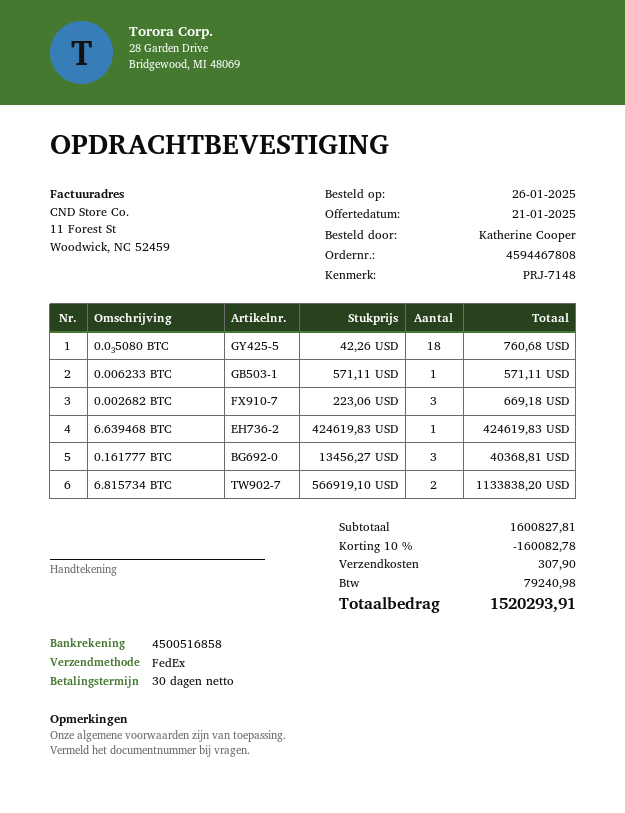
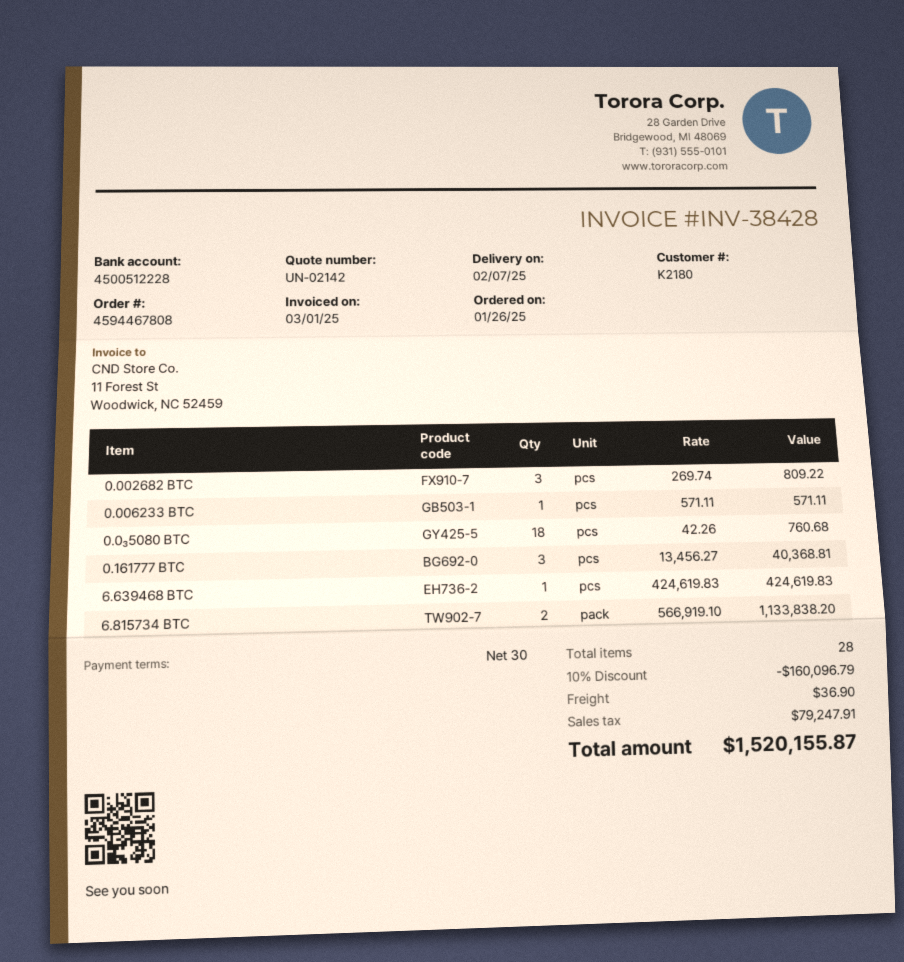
bank account: 4500516858 -> 4500512228
0.002682 BTC: 3 x 223.06 = 669.18 -> 3 x 269.74 = 809.22
discount: 10% = 160082.78 -> 10% = 160096.79
shipping: 307.90 -> 36.90
tax: 79240.98 -> 79247.91
total: 1520293.91 -> 1520155.87

